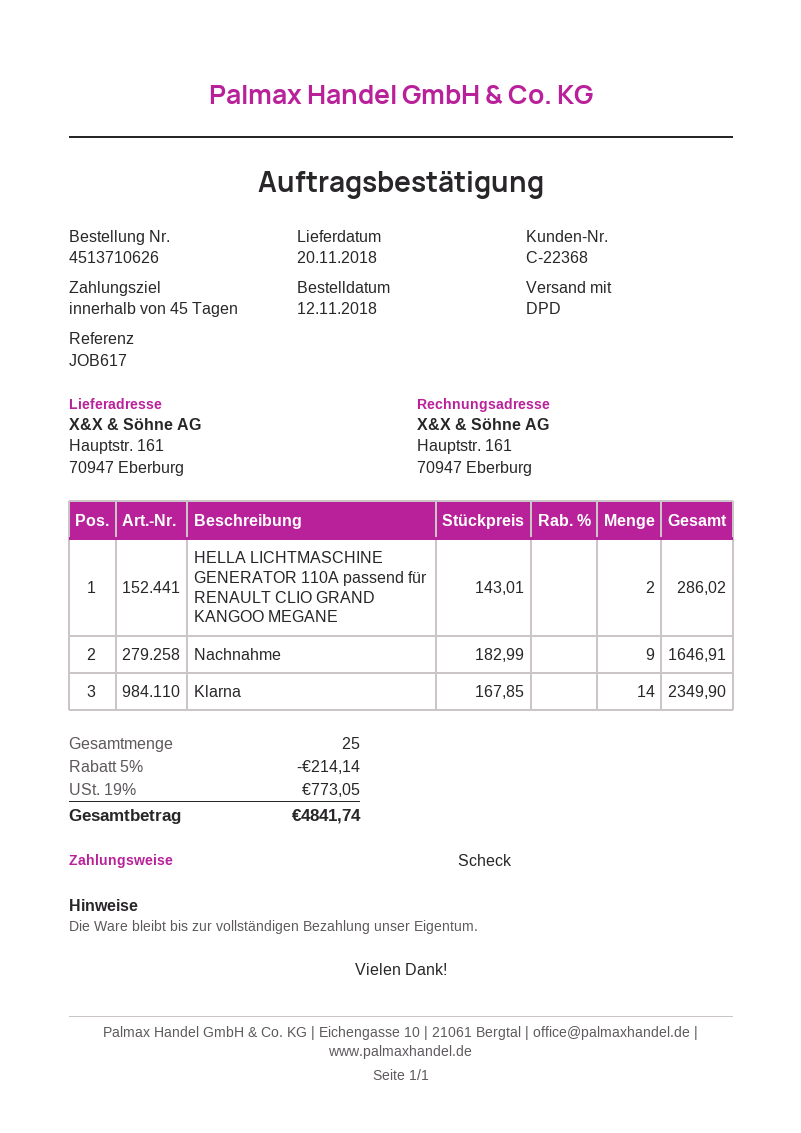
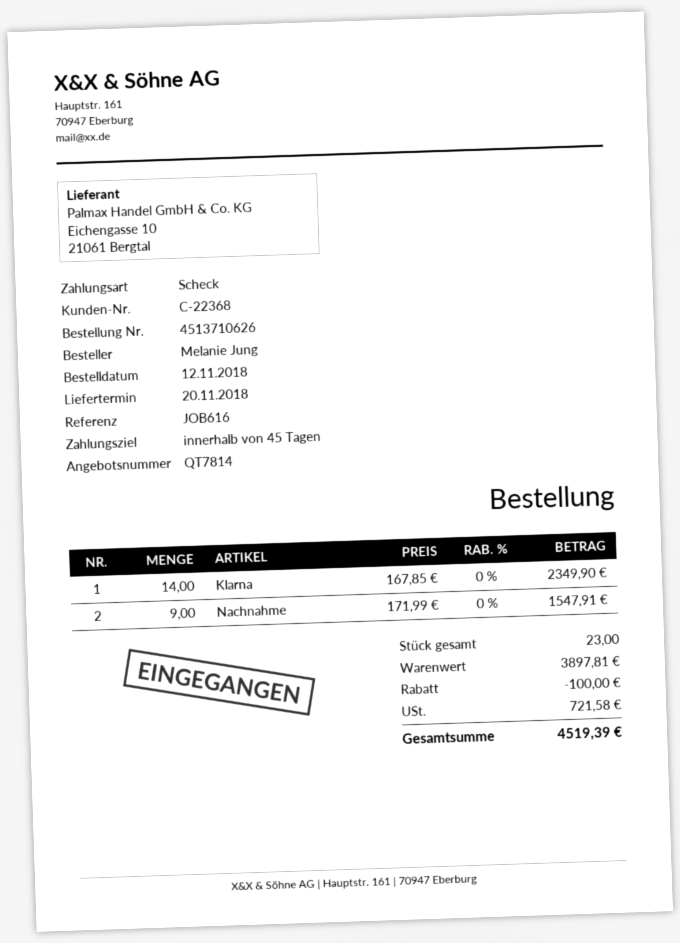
reference: JOB617 -> JOB616
HELLA LICHTMASCHINE GENERATOR 110A passend für RENAULT CLIO GRAND KANGOO MEGANE: 2 x 143.01 = 286.02 -> none
Nachnahme: 9 x 182.99 = 1646.91 -> 9 x 171.99 = 1547.91
total quantity: 25 -> 23
discount: 214.14 -> 100.00
tax: 773.05 -> 721.58
total: 4841.74 -> 4519.39

